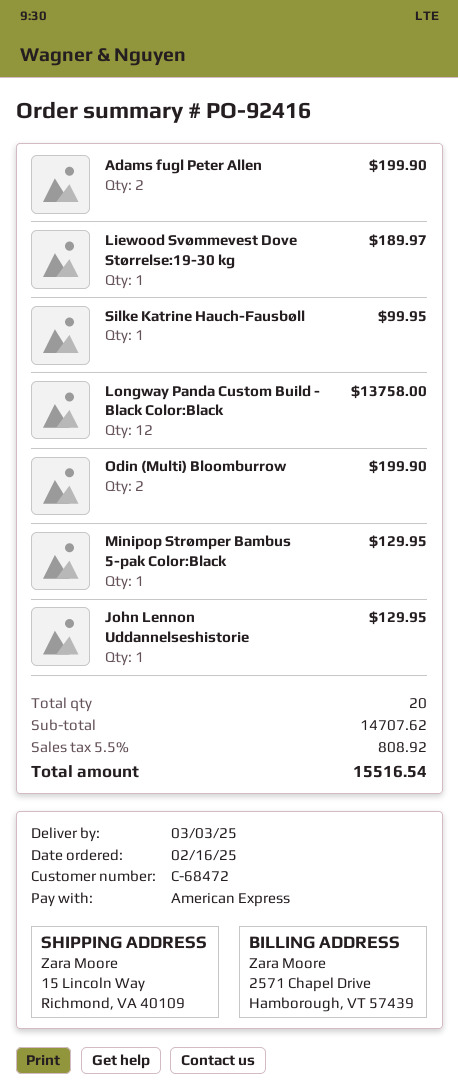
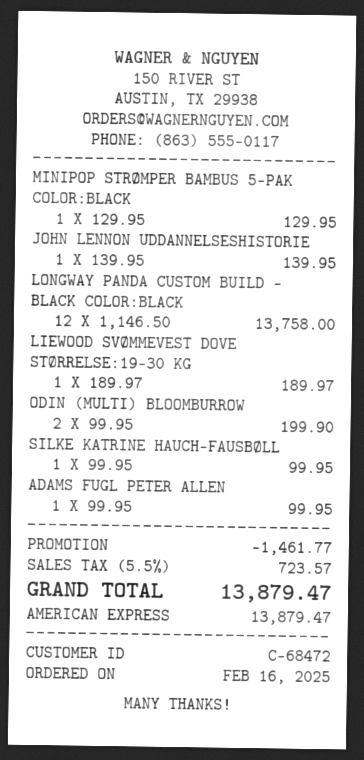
Adams fugl Peter Allen: 2 for 199.90 -> 1 for 99.95
John Lennon Uddannelseshistorie: 1 for 129.95 -> 1 for 139.95
discount: none -> 1461.77
tax: 5.5% = 808.92 -> 5.5% = 723.57
total: 15516.54 -> 13879.47

